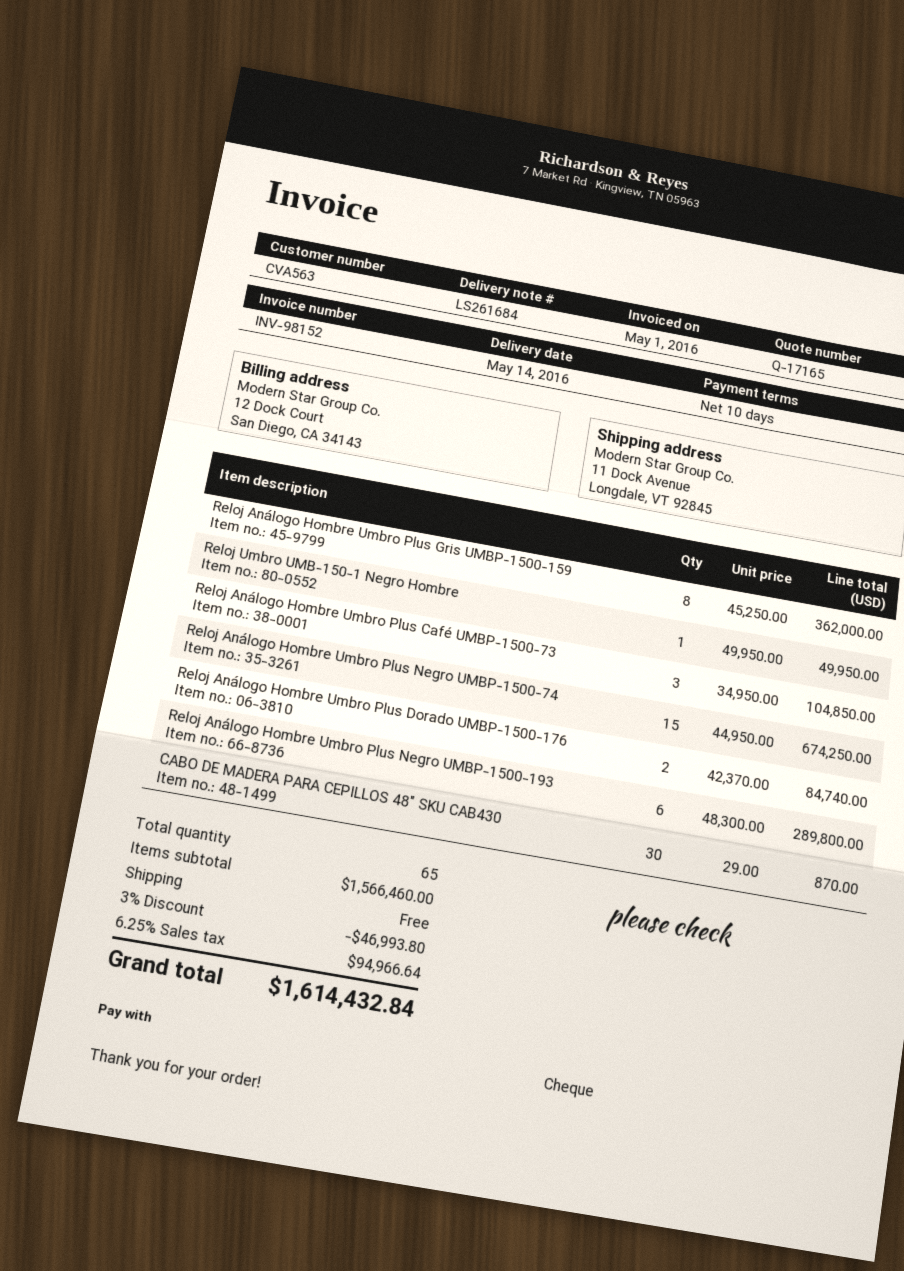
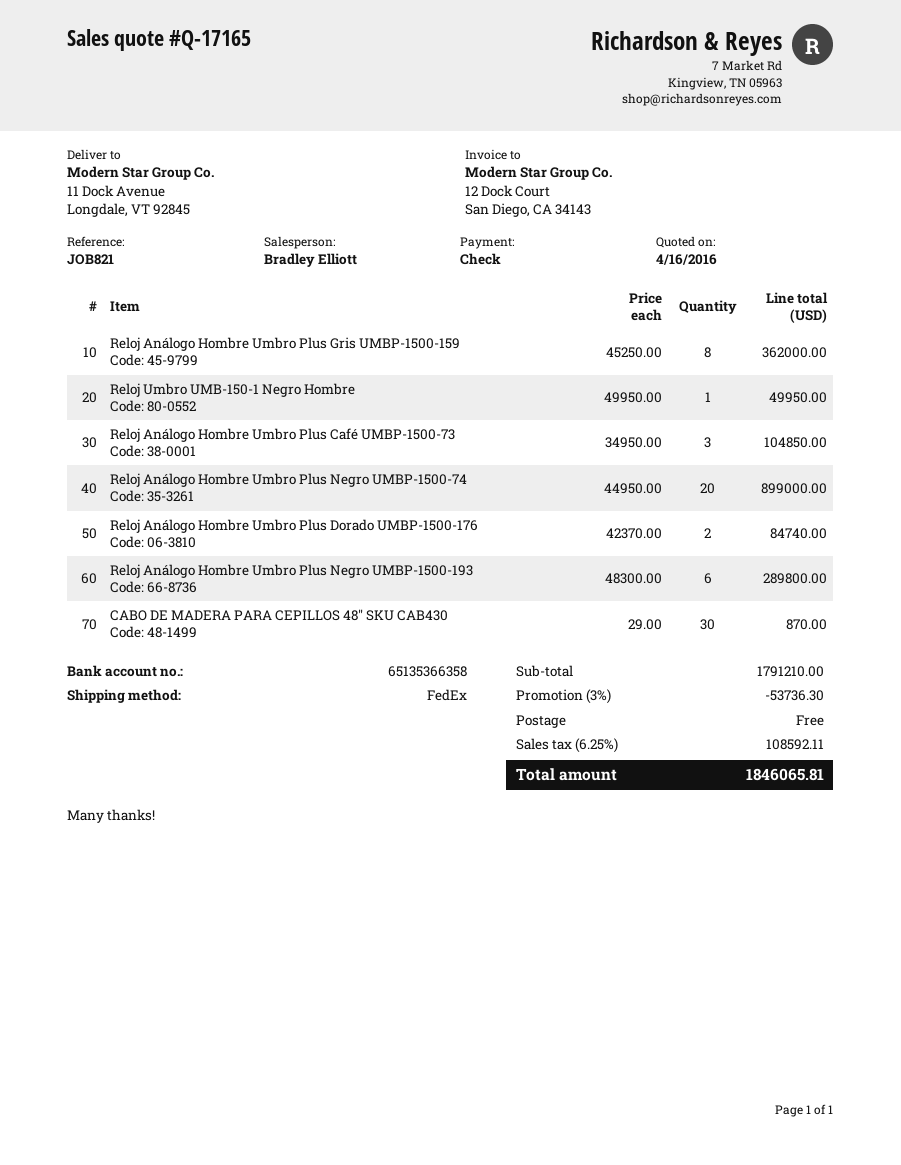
Reloj Análogo Hombre Umbro Plus Negro UMBP-1500-74: 15 x 44950.00 = 674250.00 -> 20 x 44950.00 = 899000.00
subtotal: 1566460.00 -> 1791210.00
discount: 3% = 46993.80 -> 3% = 53736.30
tax: 6.25% = 94966.64 -> 6.25% = 108592.11
total: 1614432.84 -> 1846065.81

